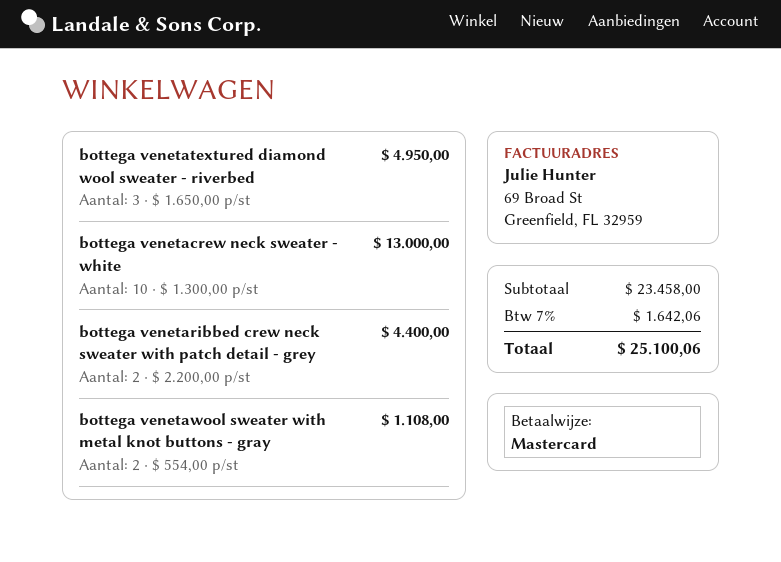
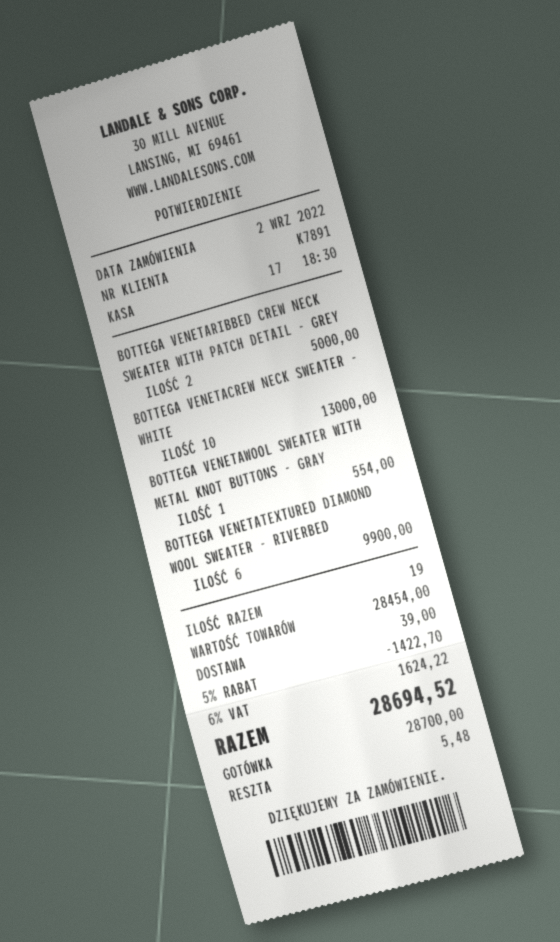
payment method: Mastercard -> cash
bottega venetatextured diamond wool sweater - riverbed: 3 for 4950.00 -> 6 for 9900.00
bottega venetaribbed crew neck sweater with patch detail - grey: 2 for 4400.00 -> 2 for 5000.00
bottega venetawool sweater with metal knot buttons - gray: 2 for 1108.00 -> 1 for 554.00
subtotal: 23458.00 -> 28454.00
discount: none -> 5% = 1422.70
shipping: none -> 39.00
tax: 7% = 1642.06 -> 6% = 1624.22
total: 25100.06 -> 28694.52

